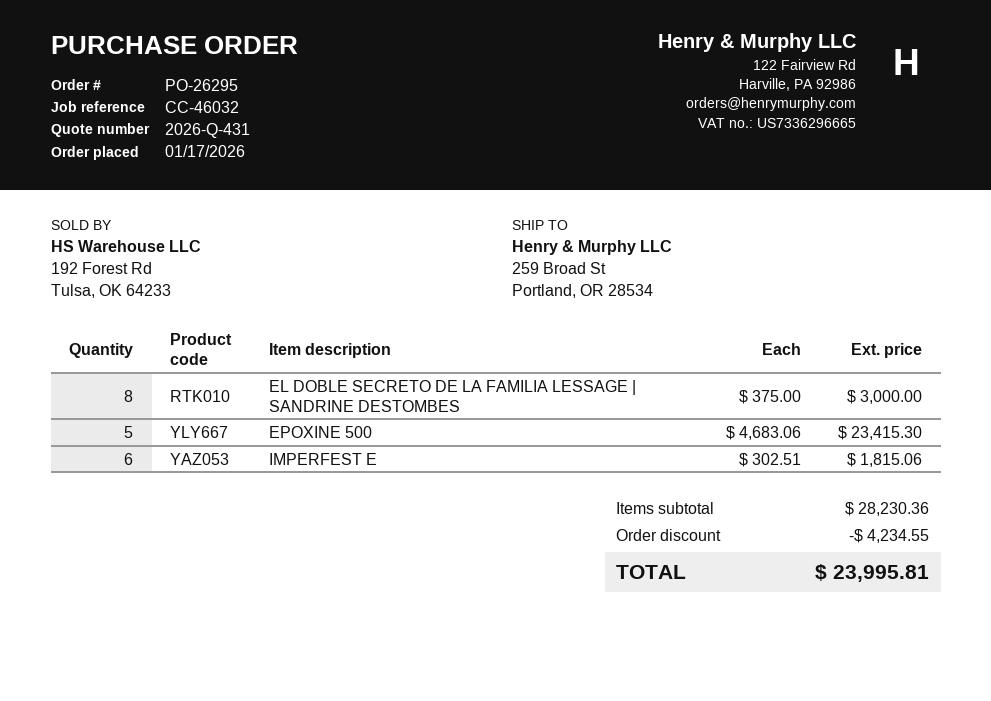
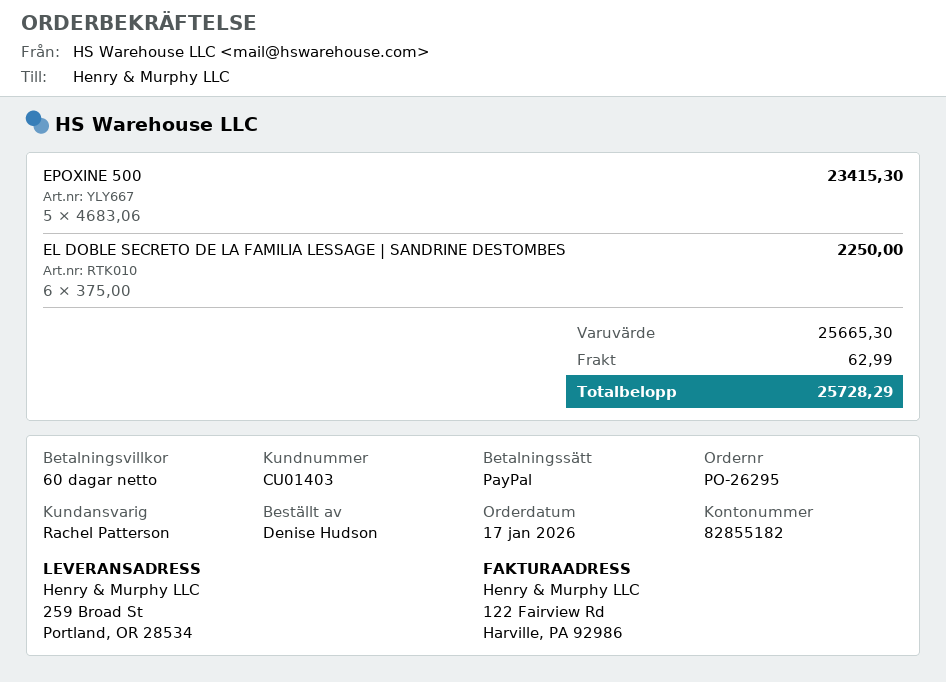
EL DOBLE SECRETO DE LA FAMILIA LESSAGE | SANDRINE DESTOMBES: 8 x 375.00 = 3000.00 -> 6 x 375.00 = 2250.00
IMPERFEST E: 6 x 302.51 = 1815.06 -> none
subtotal: 28230.36 -> 25665.30
discount: 4234.55 -> none
shipping: none -> 62.99
total: 23995.81 -> 25728.29

